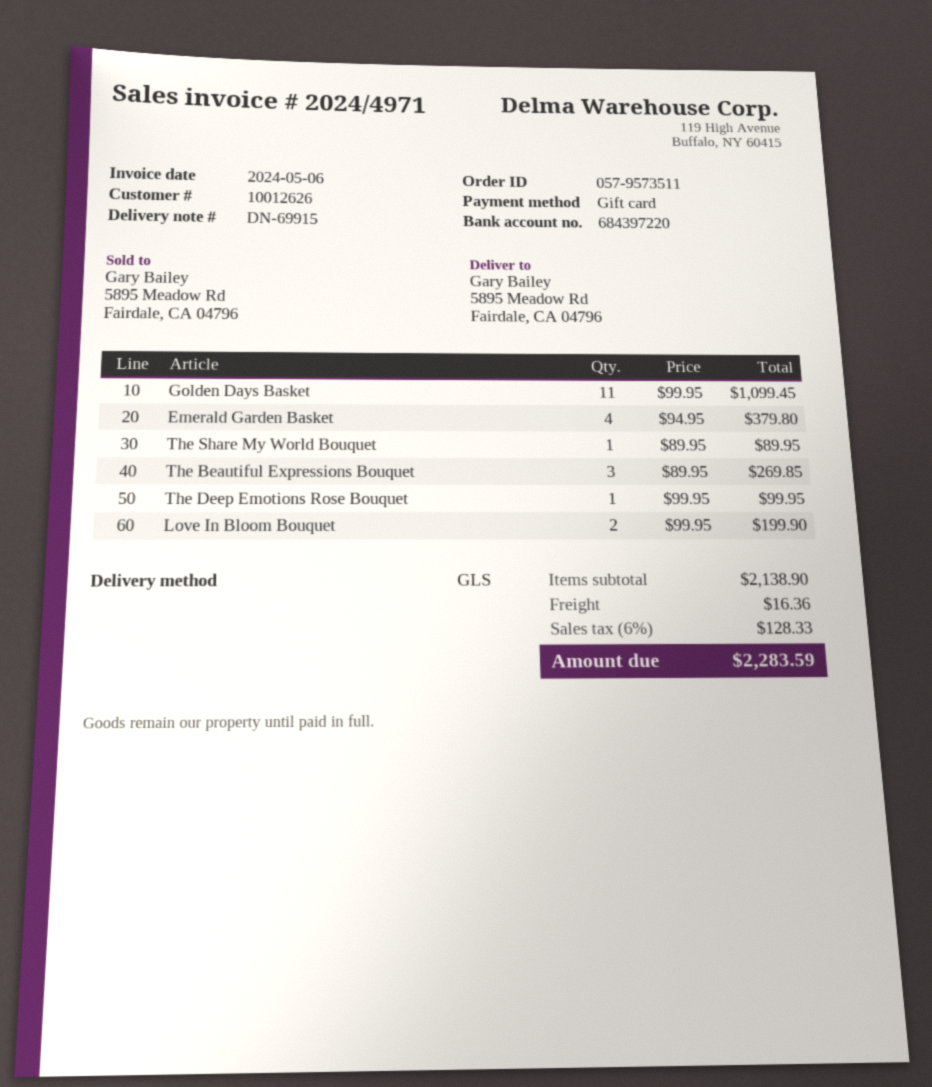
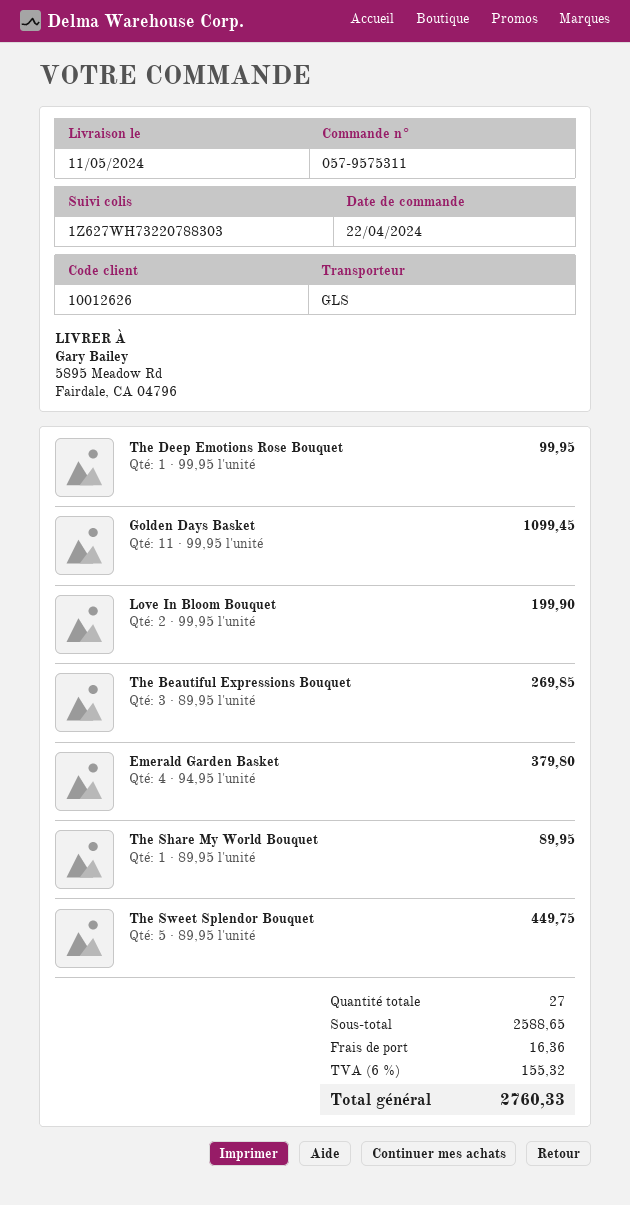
order number: 057-9573511 -> 057-9575311
The Sweet Splendor Bouquet: none -> 5 x 89.95 = 449.75
subtotal: 2138.90 -> 2588.65
tax: 6% = 128.33 -> 6% = 155.32
total: 2283.59 -> 2760.33

